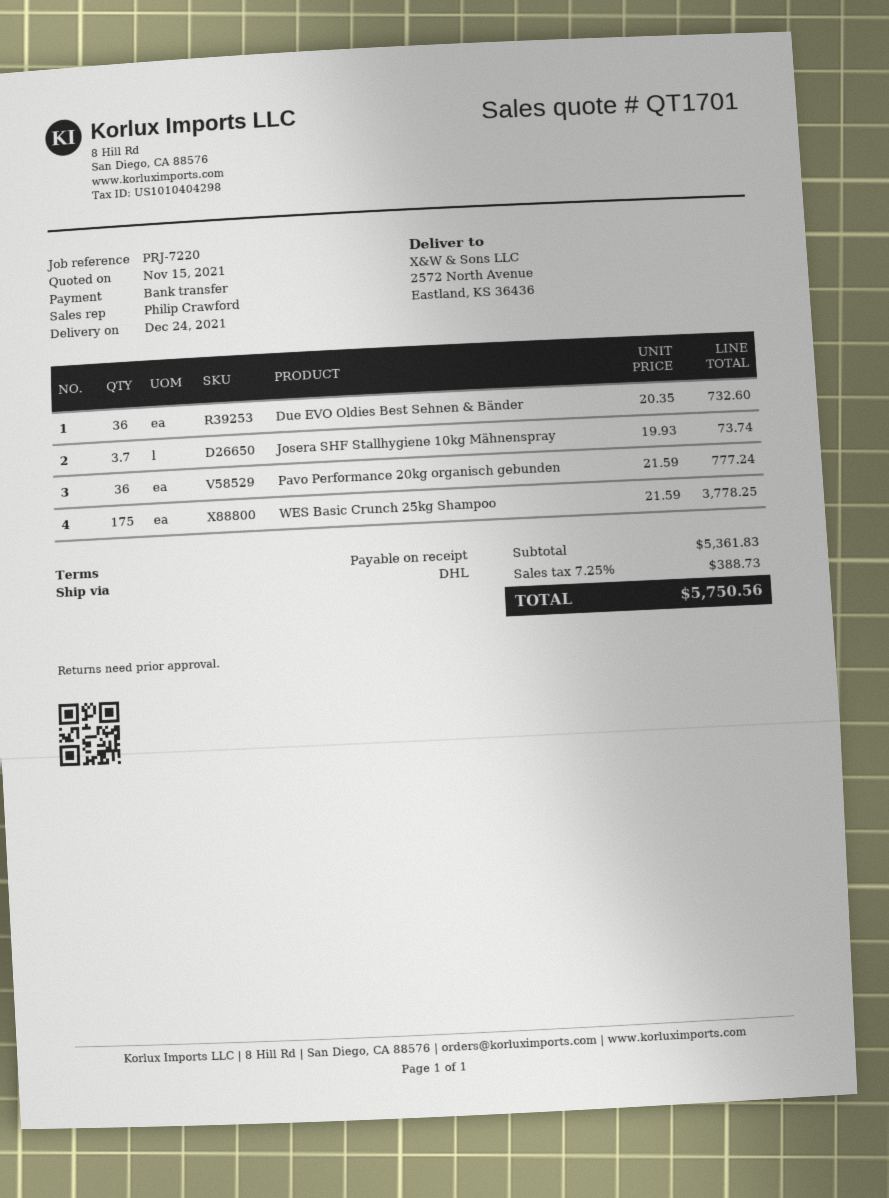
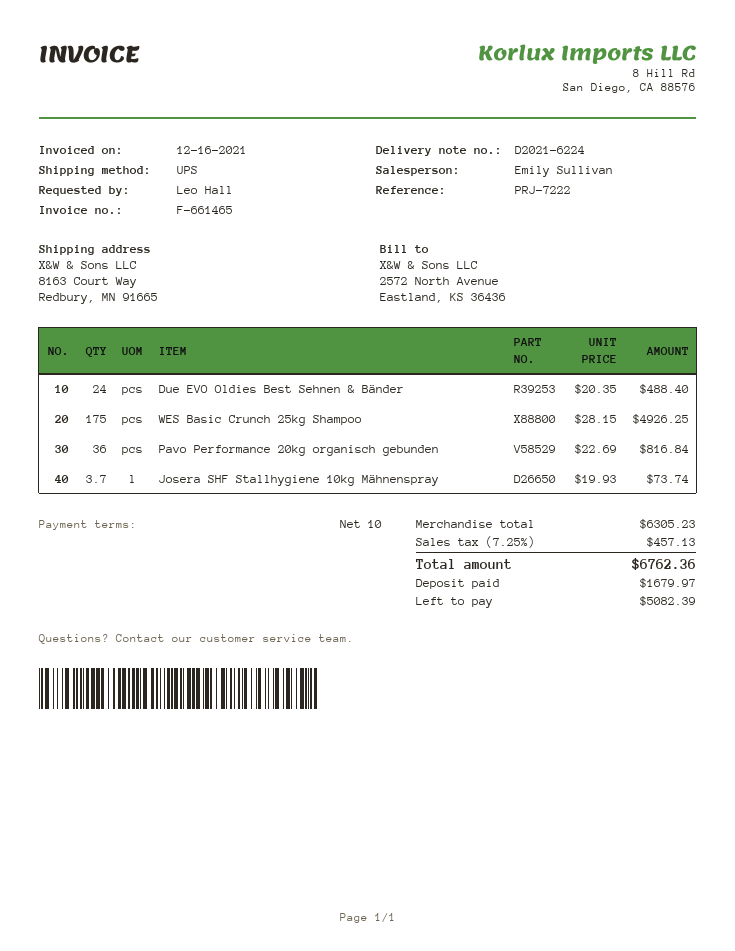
payment terms: on receipt -> 10 days
reference: PRJ-7220 -> PRJ-7222
sales rep: Philip Crawford -> Emily Sullivan
shipping method: DHL -> UPS
ship to: 2572 North Avenue, Eastland, KS 36436 -> 8163 Court Way, Redbury, MN 91665
Due EVO Oldies Best Sehnen & Bänder: 36 x 20.35 = 732.60 -> 24 x 20.35 = 488.40
Pavo Performance 20kg organisch gebunden: 36 x 21.59 = 777.24 -> 36 x 22.69 = 816.84
WES Basic Crunch 25kg Shampoo: 175 x 21.59 = 3778.25 -> 175 x 28.15 = 4926.25
subtotal: 5361.83 -> 6305.23
tax: 7.25% = 388.73 -> 7.25% = 457.13
total: 5750.56 -> 6762.36

